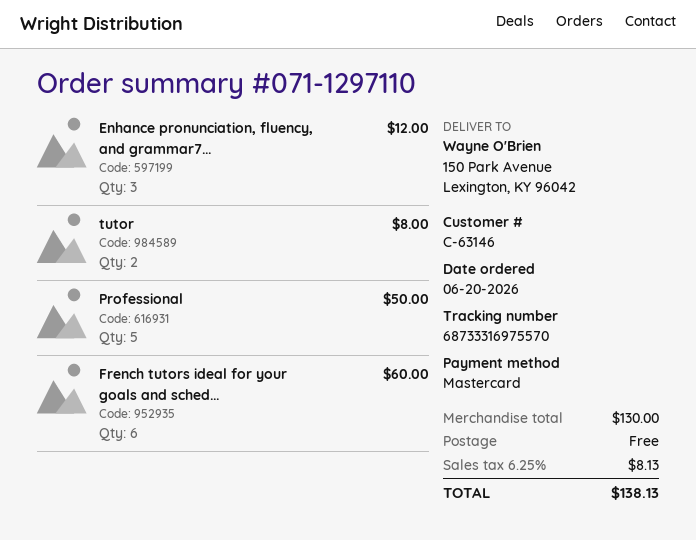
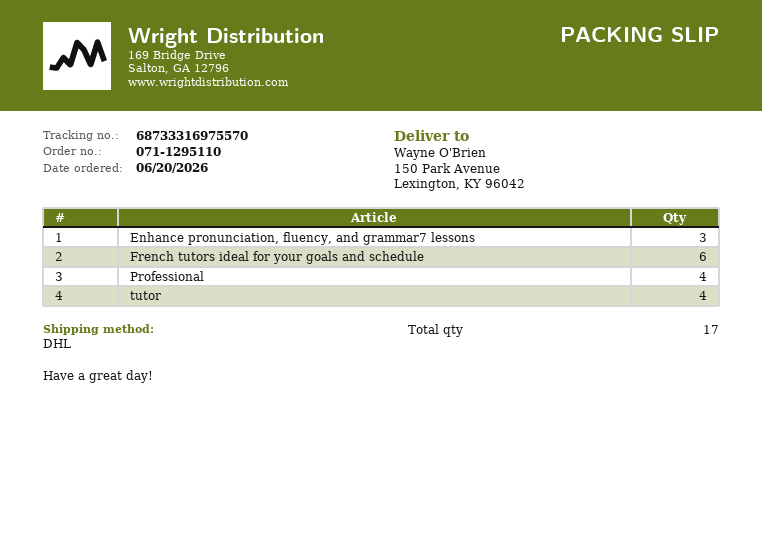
order number: 071-1297110 -> 071-1295110
tutor: 2 -> 4
Professional: 5 -> 4

